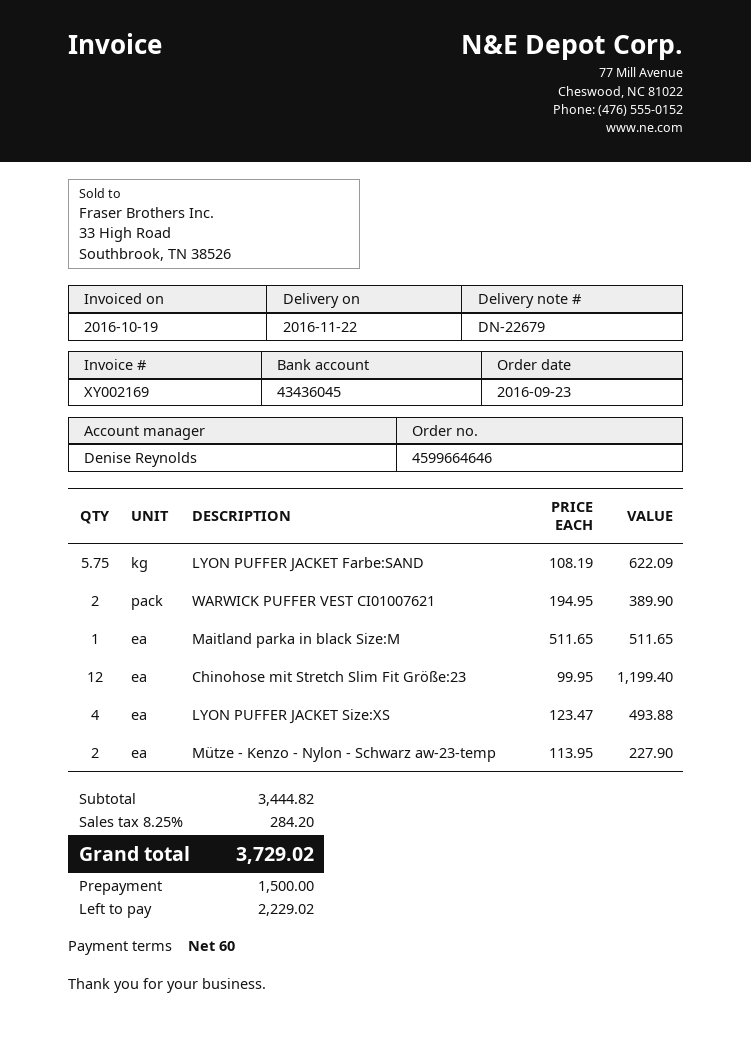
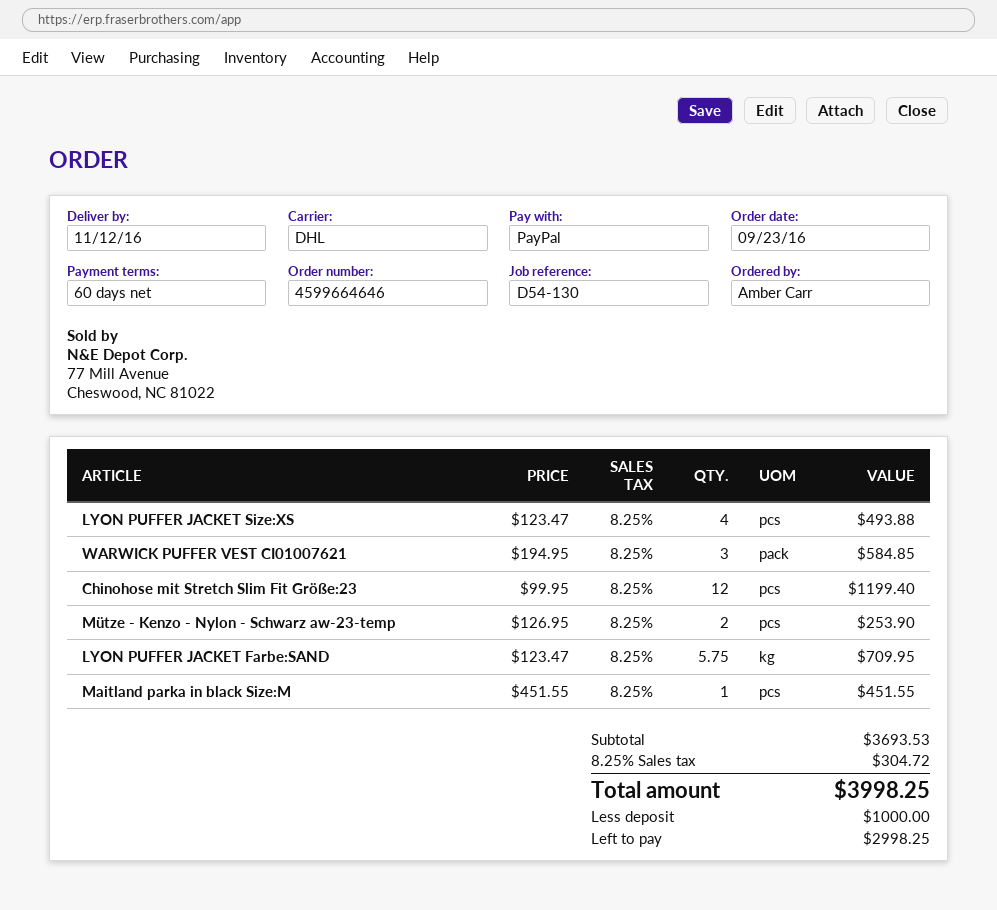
delivery date: 2016-11-22 -> 2016-11-12
LYON PUFFER JACKET Farbe:SAND: 5.75 x 108.19 = 622.09 -> 5.75 x 123.47 = 709.95
WARWICK PUFFER VEST CI01007621: 2 x 194.95 = 389.90 -> 3 x 194.95 = 584.85
Maitland parka in black Size:M: 1 x 511.65 = 511.65 -> 1 x 451.55 = 451.55
Mütze - Kenzo - Nylon - Schwarz aw-23-temp: 2 x 113.95 = 227.90 -> 2 x 126.95 = 253.90
subtotal: 3444.82 -> 3693.53
tax: 8.25% = 284.20 -> 8.25% = 304.72
total: 3729.02 -> 3998.25
deposit: 1500.00 -> 1000.00
balance: 2229.02 -> 2998.25

